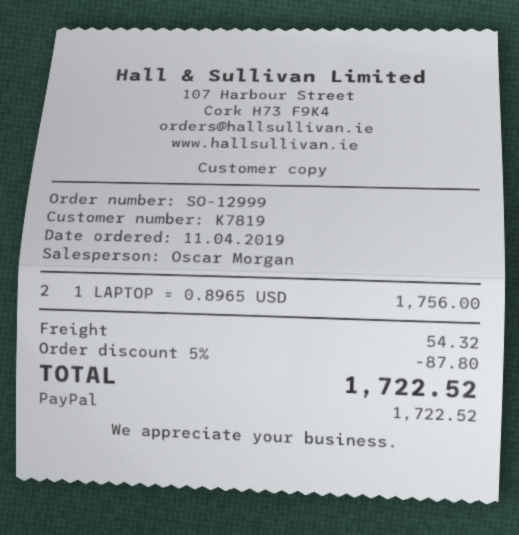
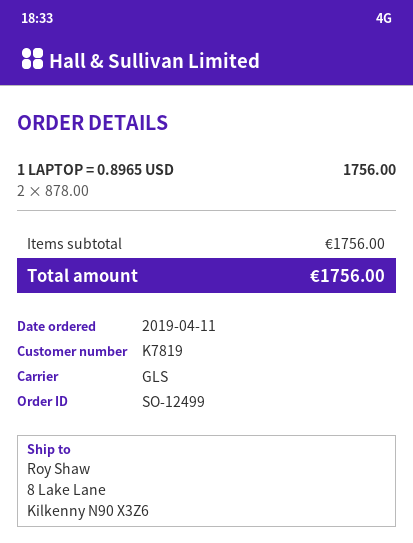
order number: SO-12999 -> SO-12499
discount: 5% = 87.80 -> none
shipping: 54.32 -> none
total: 1722.52 -> 1756.00

